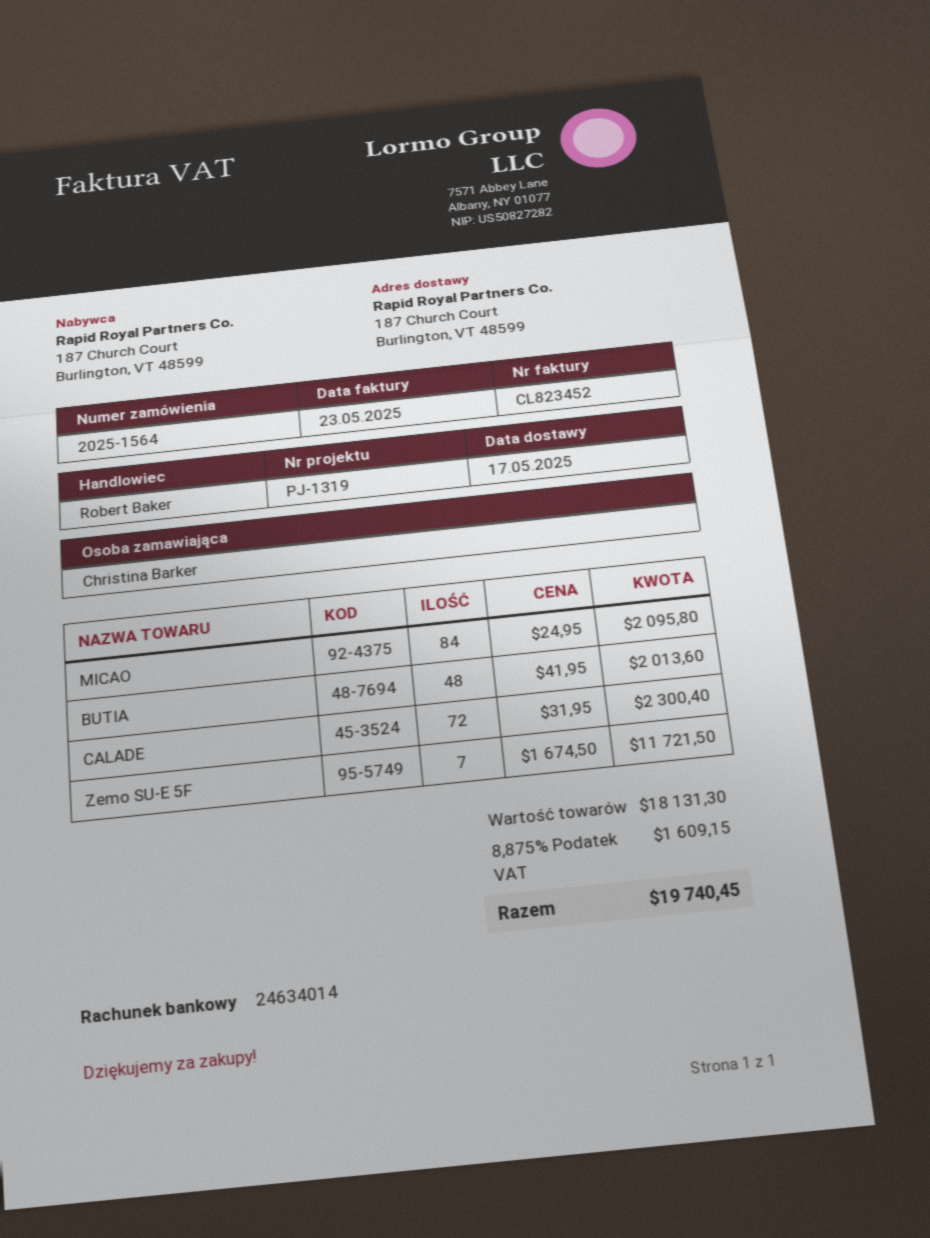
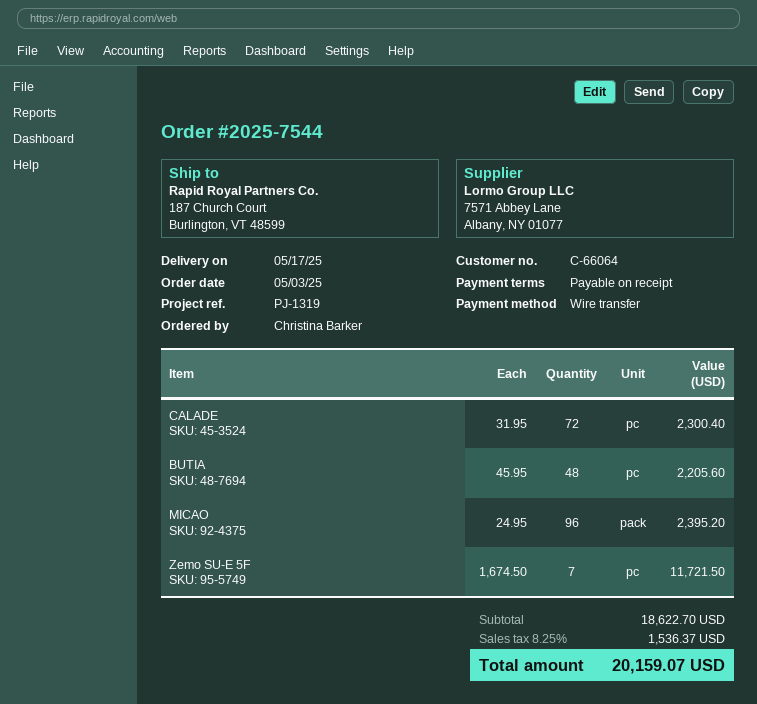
order number: 2025-1564 -> 2025-7544
MICAO: 84 x 24.95 = 2095.80 -> 96 x 24.95 = 2395.20
BUTIA: 48 x 41.95 = 2013.60 -> 48 x 45.95 = 2205.60
subtotal: 18131.30 -> 18622.70
tax: 8.875% = 1609.15 -> 8.25% = 1536.37
total: 19740.45 -> 20159.07

